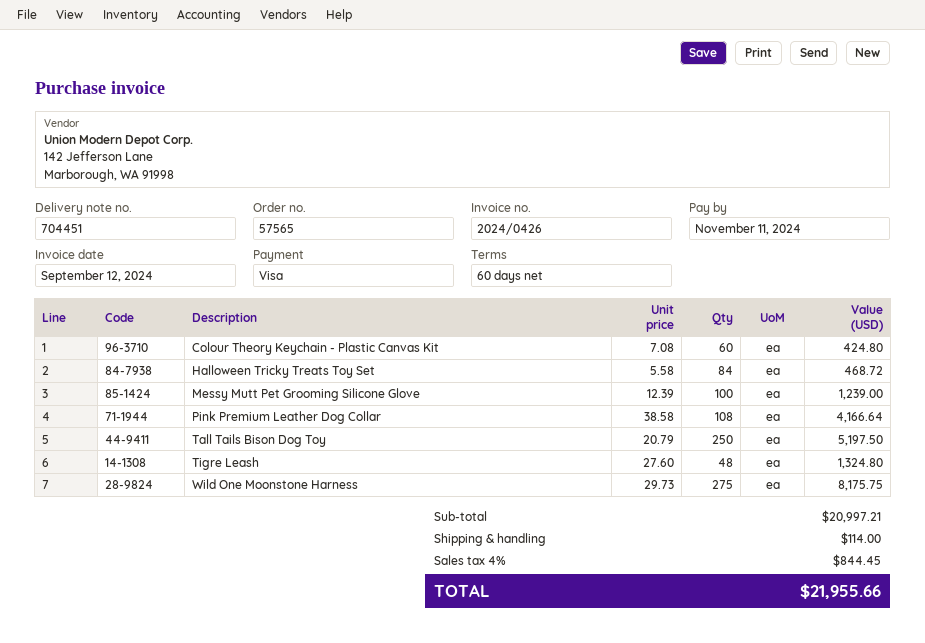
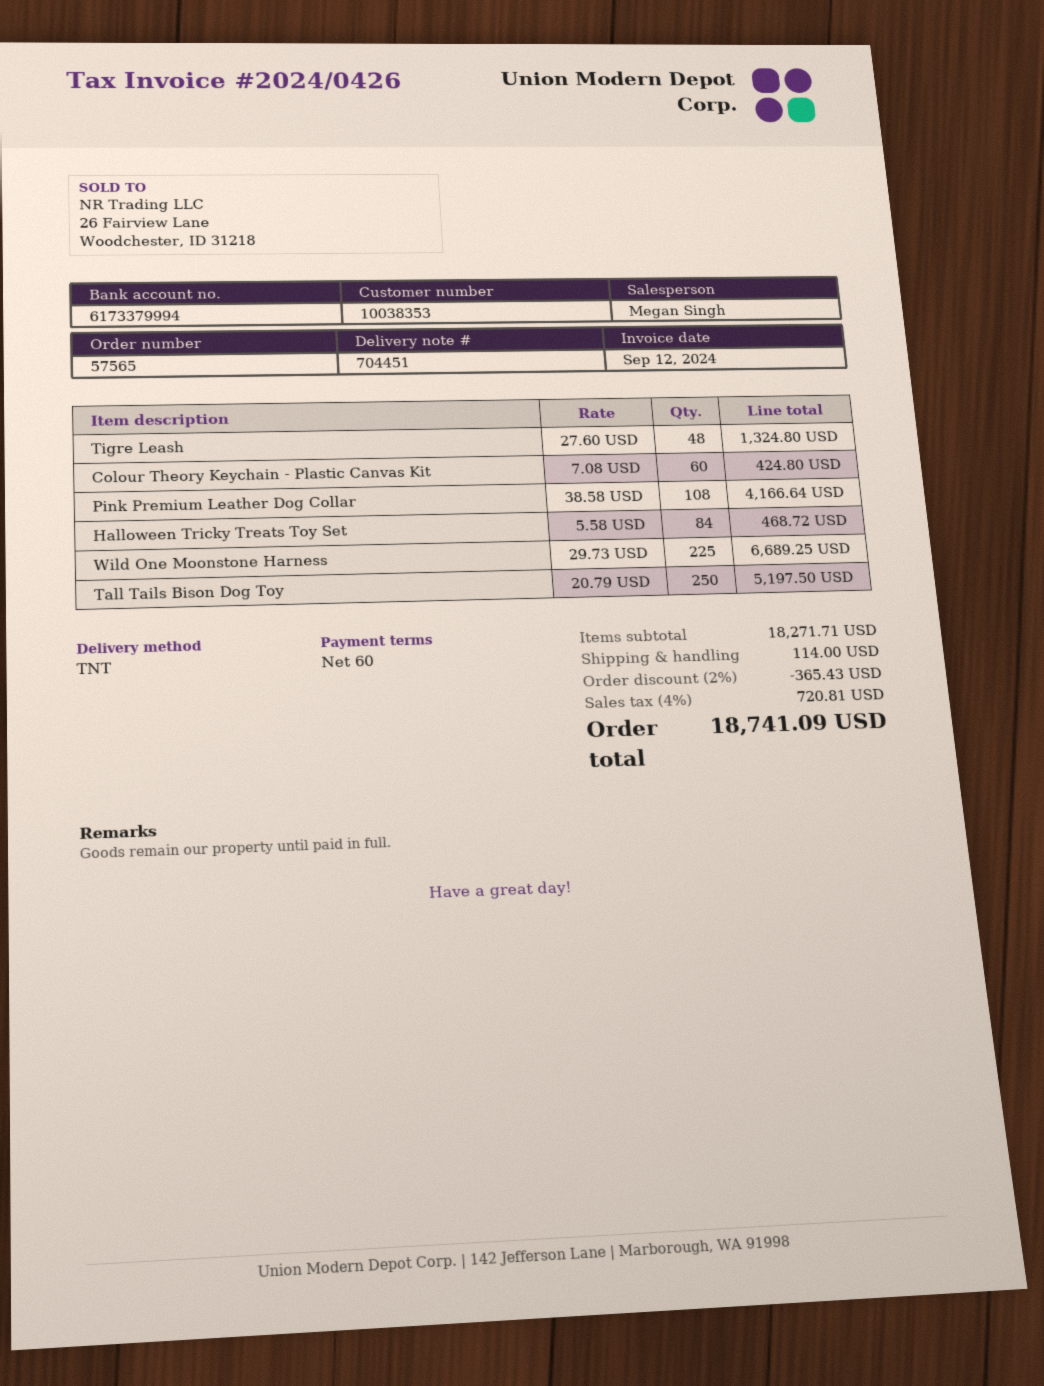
Messy Mutt Pet Grooming Silicone Glove: 100 x 12.39 = 1239.00 -> none
Wild One Moonstone Harness: 275 x 29.73 = 8175.75 -> 225 x 29.73 = 6689.25
subtotal: 20997.21 -> 18271.71
discount: none -> 2% = 365.43
tax: 4% = 844.45 -> 4% = 720.81
total: 21955.66 -> 18741.09

